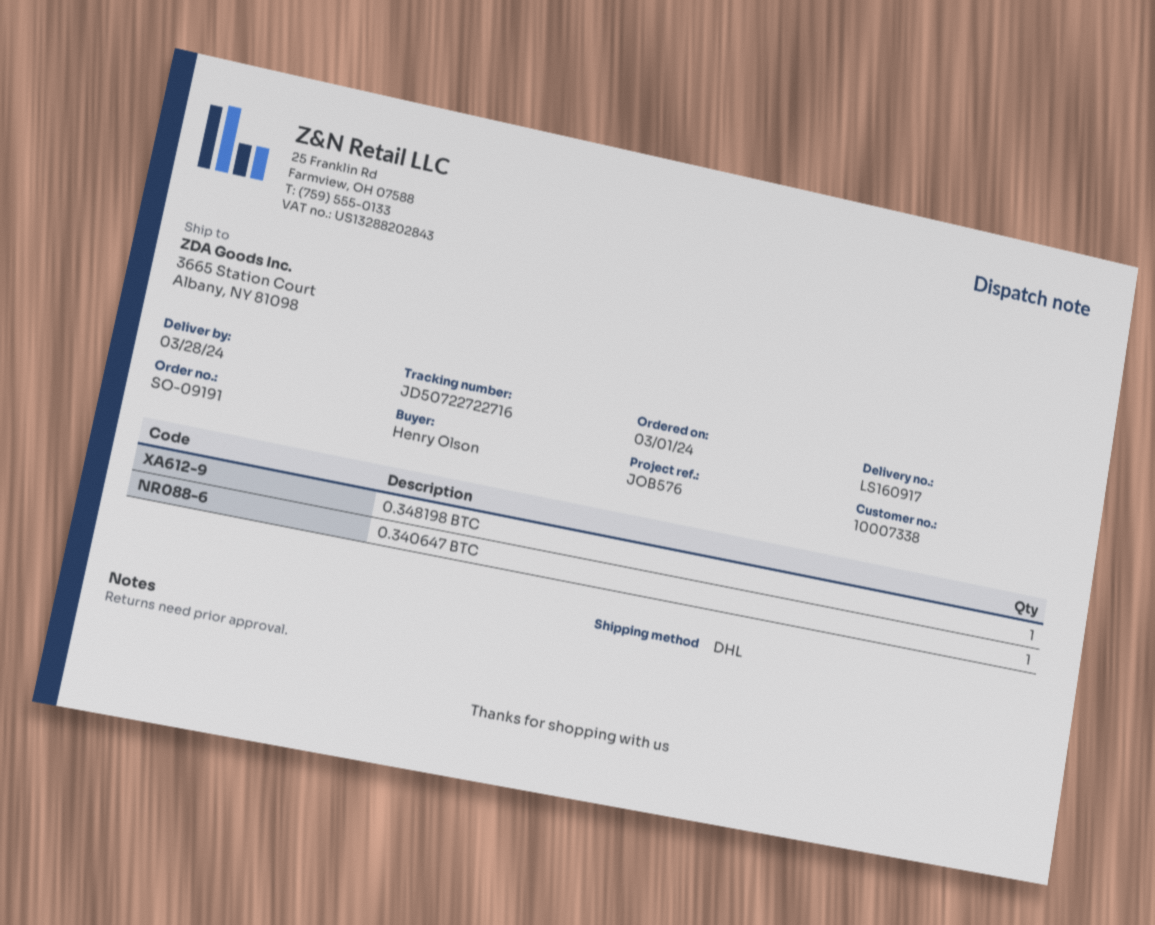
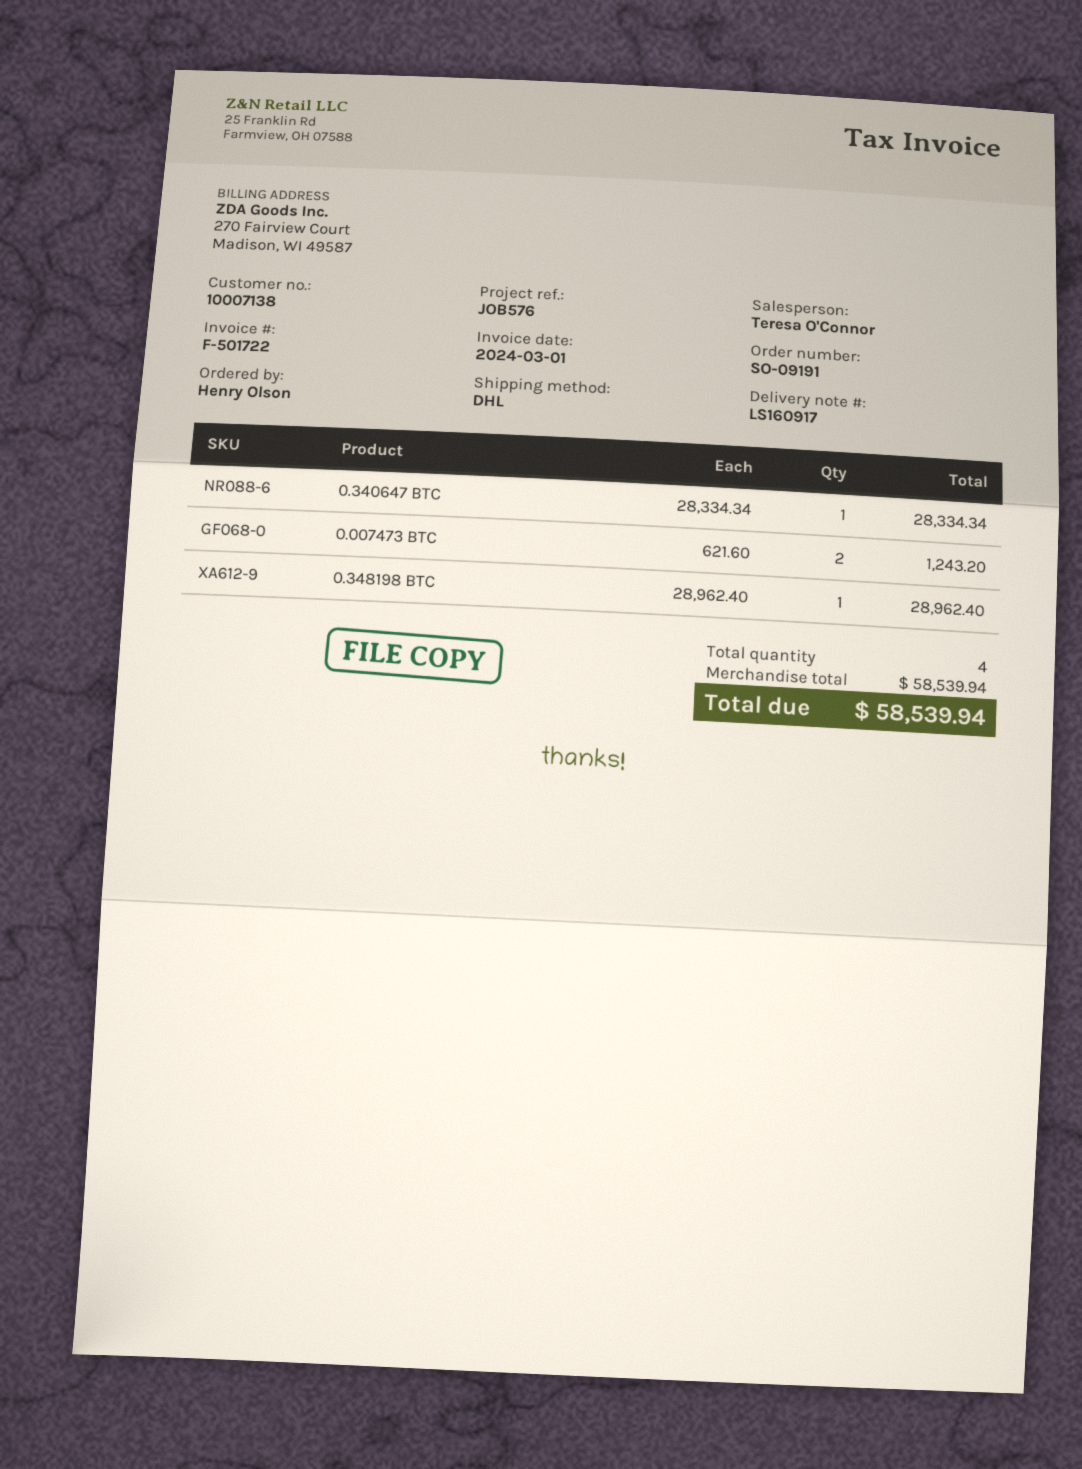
customer number: 10007338 -> 10007138
0.007473 BTC: none -> 2

